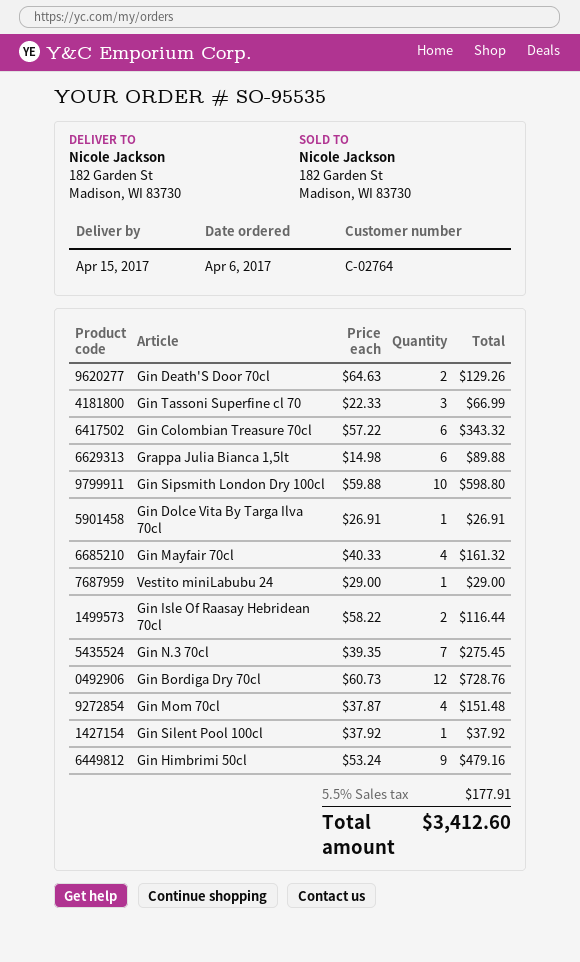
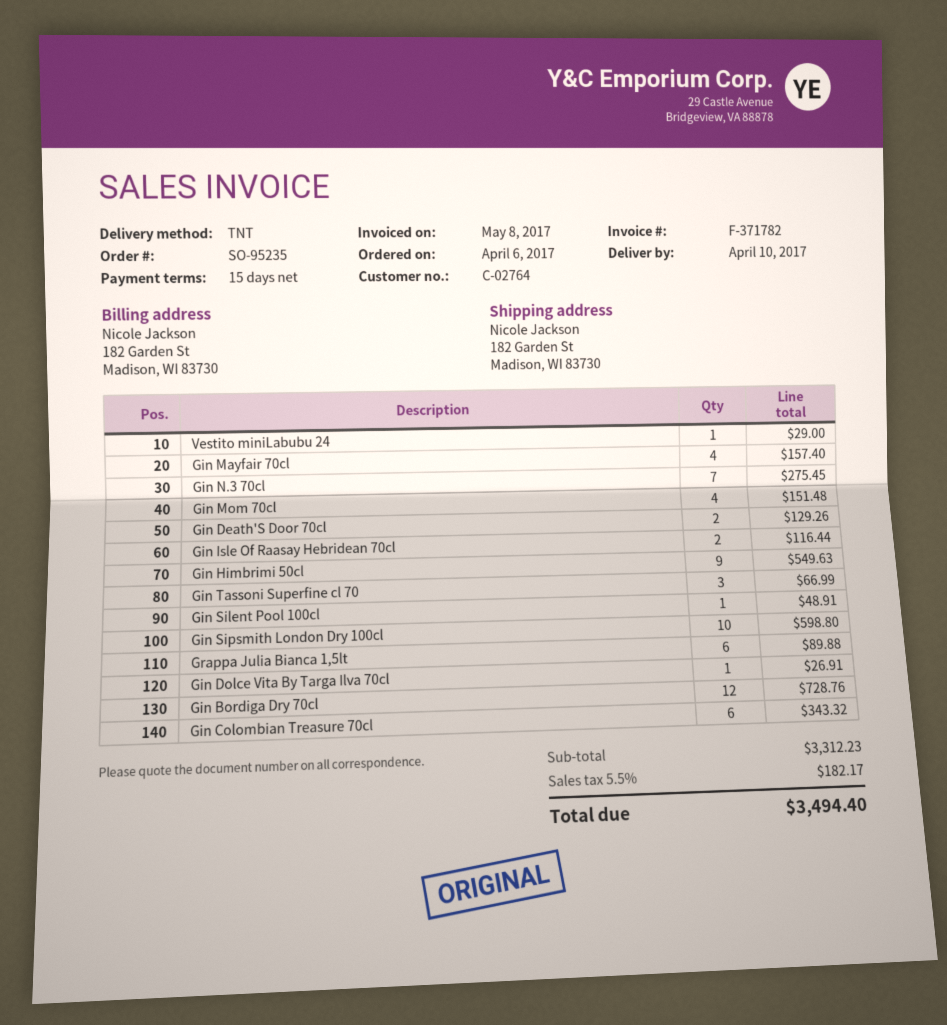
order number: SO-95535 -> SO-95235
delivery date: 2017-04-15 -> 2017-04-10
Gin Mayfair 70cl: 4 for 161.32 -> 4 for 157.40
Gin Silent Pool 100cl: 1 for 37.92 -> 1 for 48.91
Gin Himbrimi 50cl: 9 for 479.16 -> 9 for 549.63
tax: 5.5% = 177.91 -> 5.5% = 182.17
total: 3412.60 -> 3494.40

